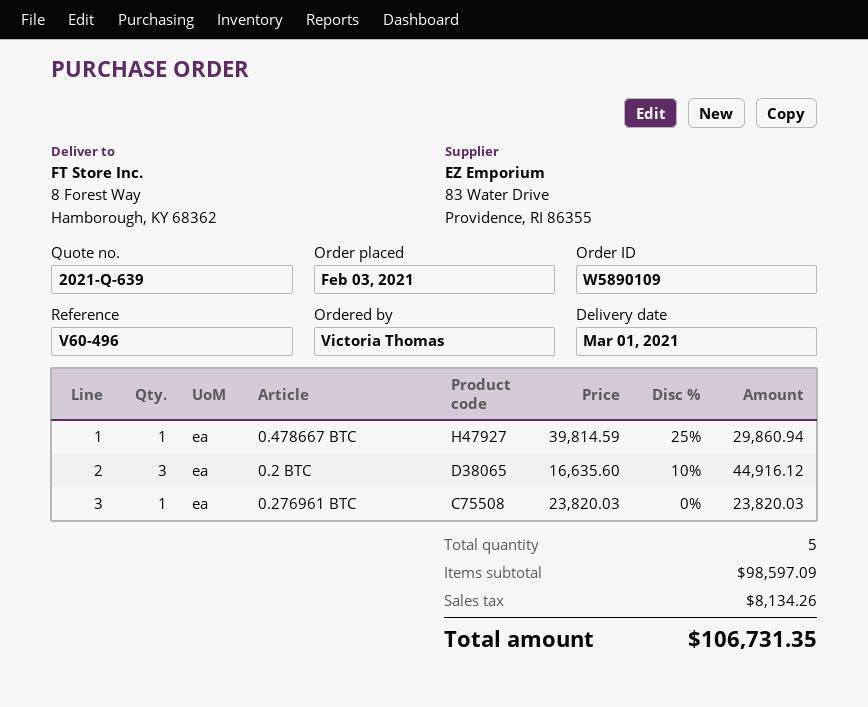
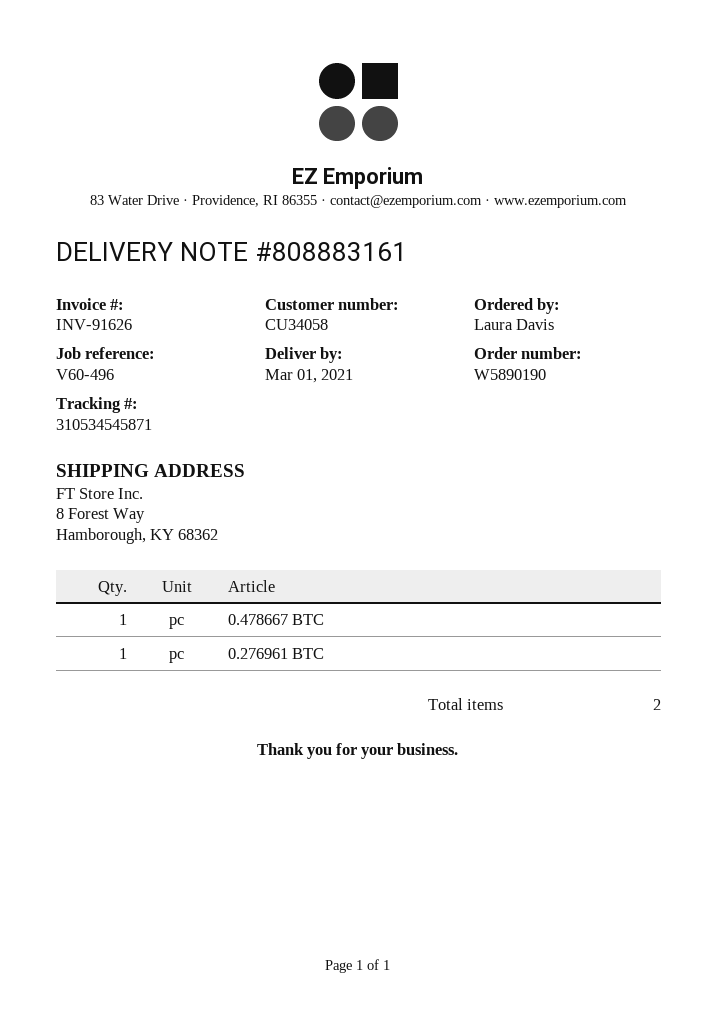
order number: W5890109 -> W5890190
ordered by: Victoria Thomas -> Laura Davis
0.2 BTC: 3 -> none
total quantity: 5 -> 2

